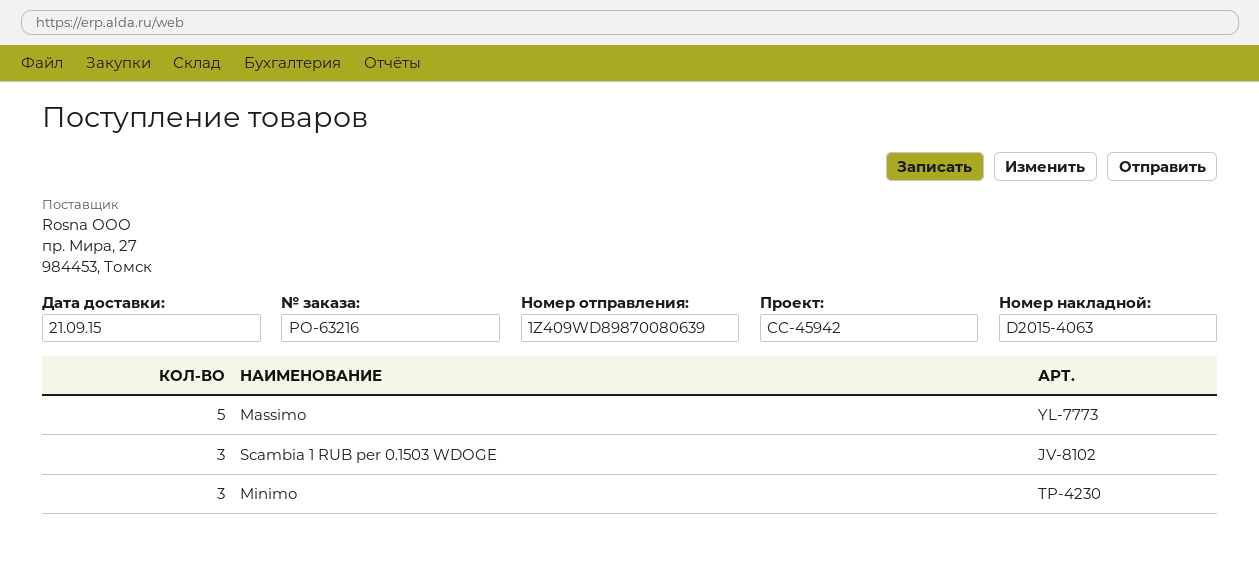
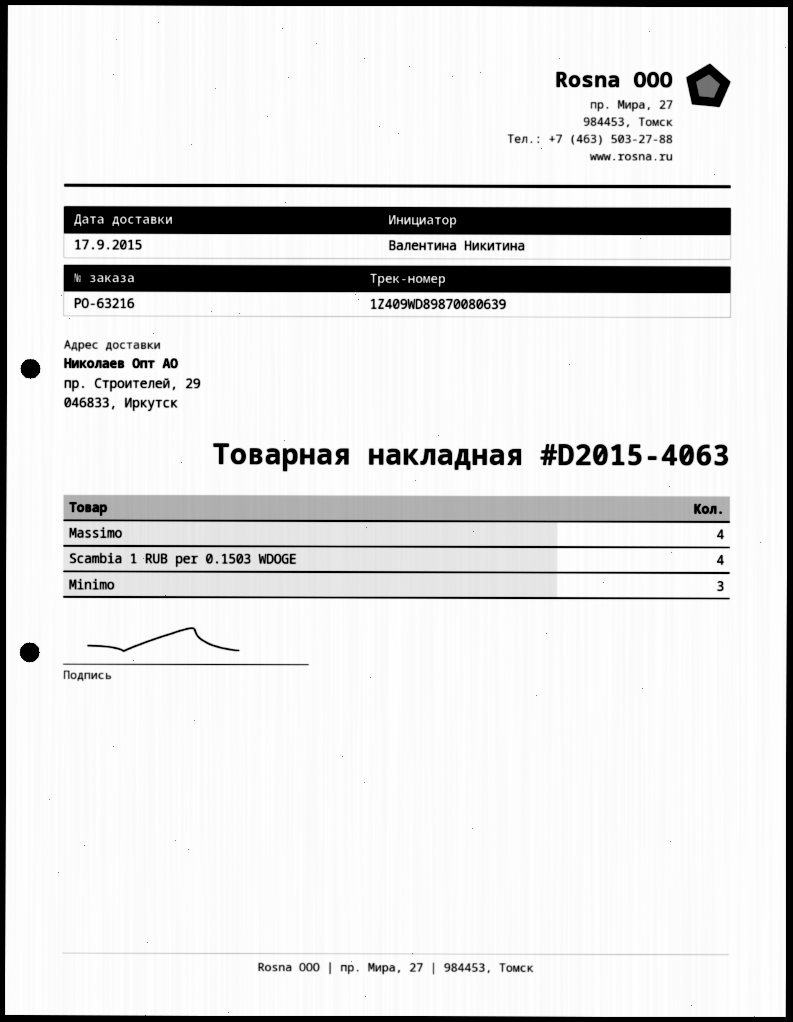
delivery date: 2015-09-21 -> 2015-09-17
Massimo: 5 -> 4
Scambia 1 RUB per 0.1503 WDOGE: 3 -> 4

